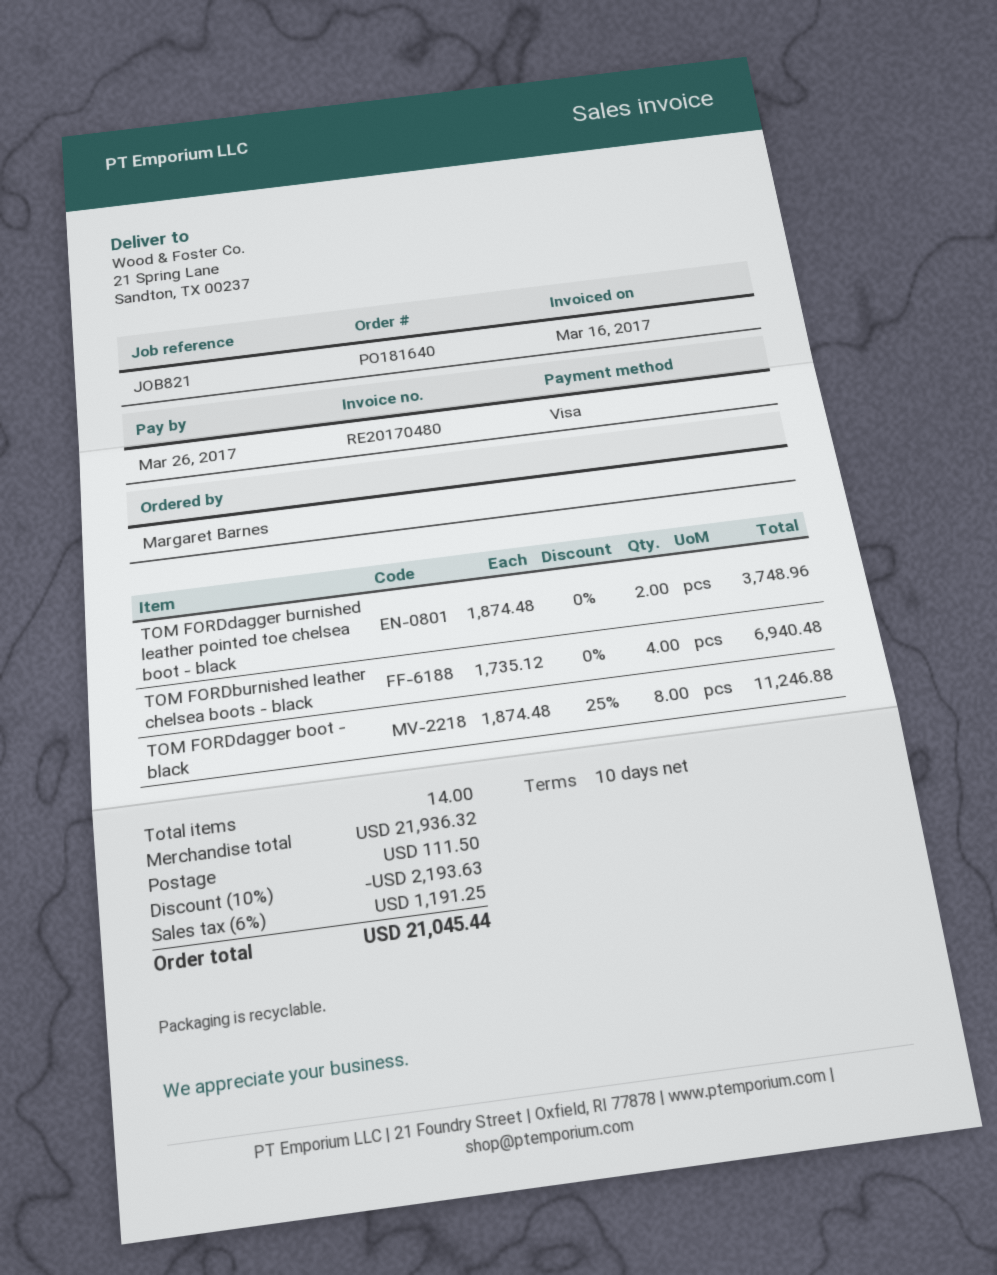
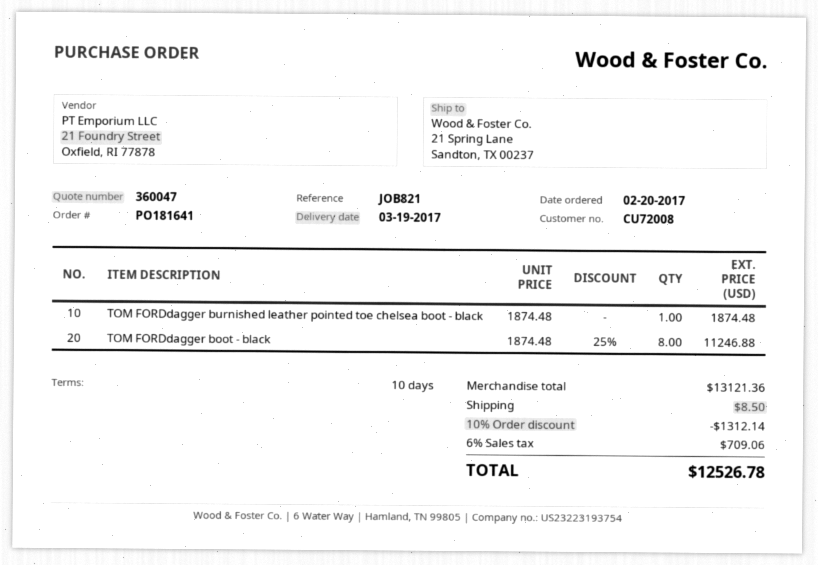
order number: PO181640 -> PO181641
TOM FORDdagger burnished leather pointed toe chelsea boot - black: 2 x 1874.48 = 3748.96 -> 1 x 1874.48 = 1874.48
TOM FORDburnished leather chelsea boots - black: 4 x 1735.12 = 6940.48 -> none
subtotal: 21936.32 -> 13121.36
discount: 10% = 2193.63 -> 10% = 1312.14
shipping: 111.50 -> 8.50
tax: 6% = 1191.25 -> 6% = 709.06
total: 21045.44 -> 12526.78

